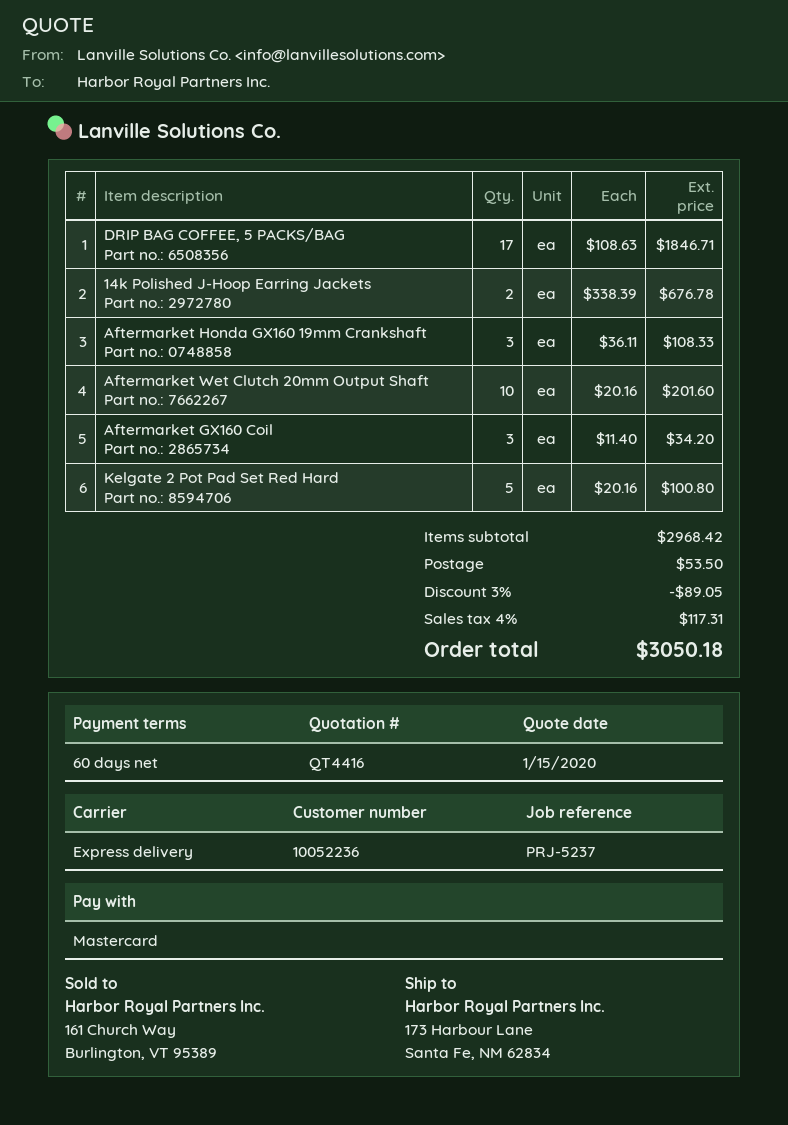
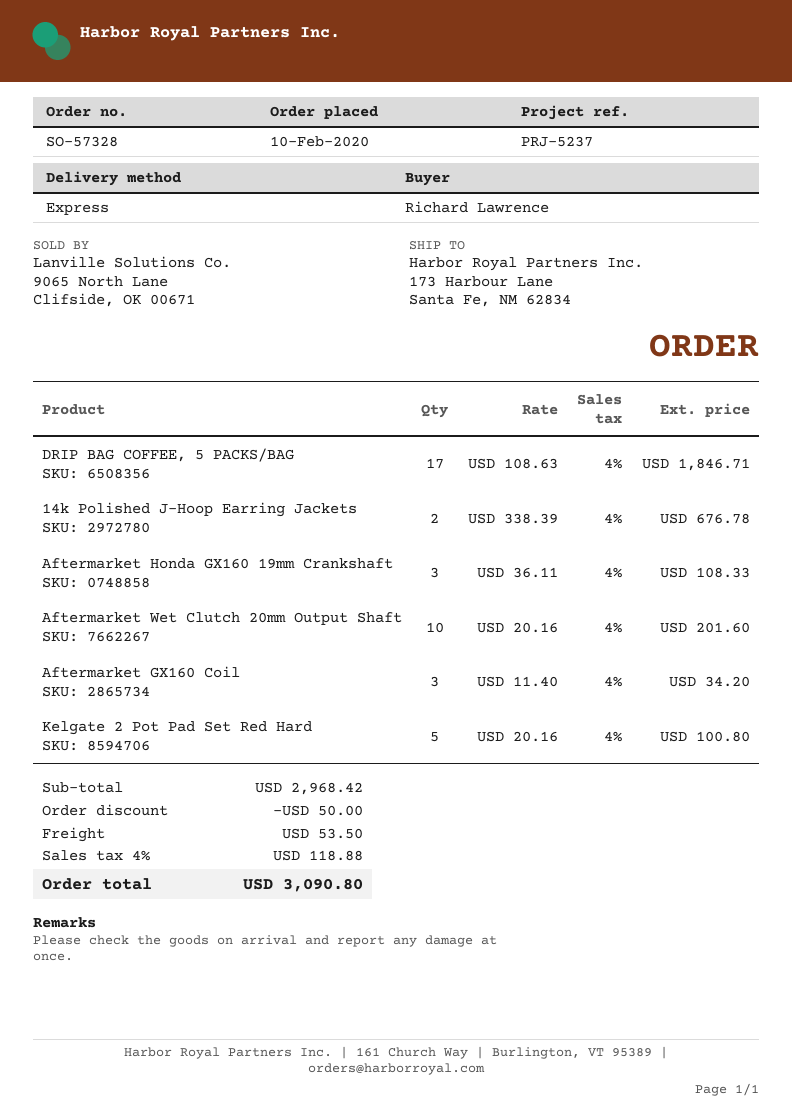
discount: 89.05 -> 50.00
tax: 4% = 117.31 -> 4% = 118.88
total: 3050.18 -> 3090.80

